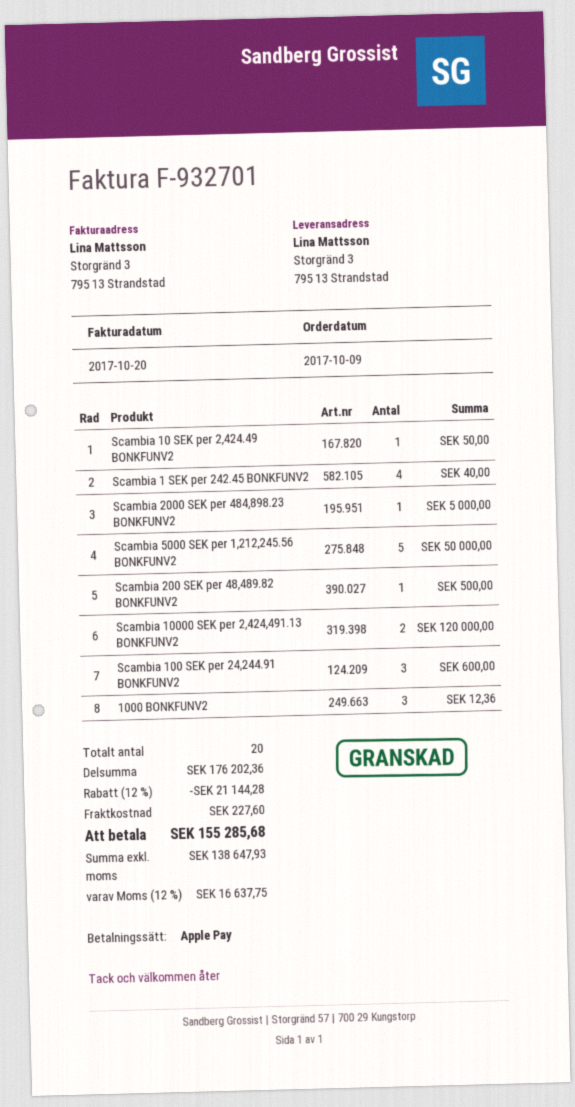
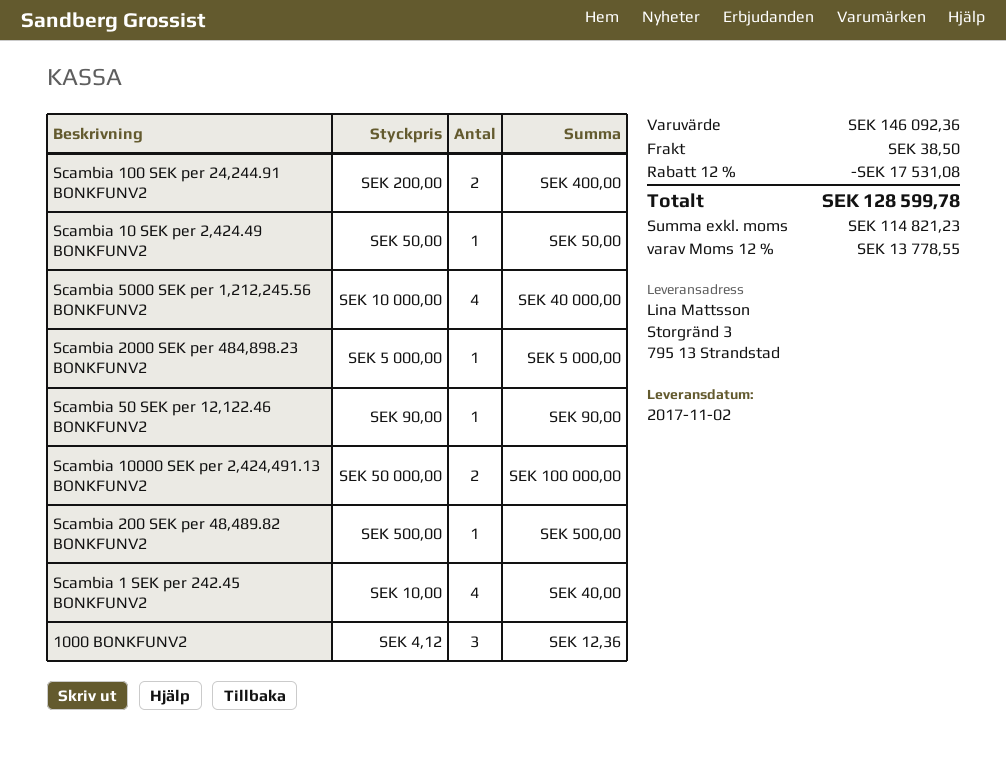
Scambia 5000 SEK per 1,212,245.56 BONKFUNV2: 5 for 50000.00 -> 4 for 40000.00
Scambia 10000 SEK per 2,424,491.13 BONKFUNV2: 2 for 120000.00 -> 2 for 100000.00
Scambia 100 SEK per 24,244.91 BONKFUNV2: 3 for 600.00 -> 2 for 400.00
Scambia 50 SEK per 12,122.46 BONKFUNV2: none -> 1 for 90.00
subtotal: 176202.36 -> 146092.36
discount: 12% = 21144.28 -> 12% = 17531.08
shipping: 227.60 -> 38.50
net: 138647.93 -> 114821.23
tax: 12% = 16637.75 -> 12% = 13778.55
total: 155285.68 -> 128599.78

